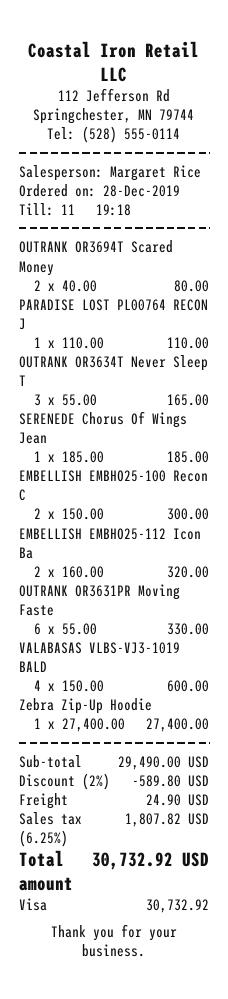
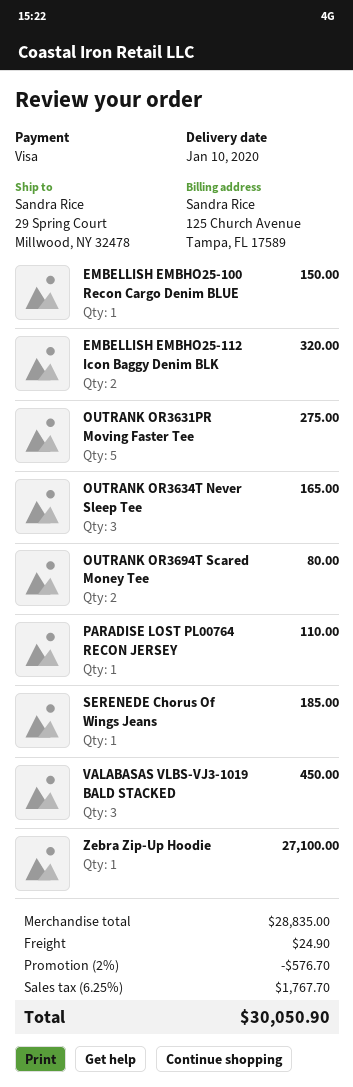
EMBELLISH EMBHO25-100 Recon C: 2 for 300.00 -> 1 for 150.00
OUTRANK OR3631PR Moving Faste: 6 for 330.00 -> 5 for 275.00
VALABASAS VLBS-VJ3-1019 BALD: 4 for 600.00 -> 3 for 450.00
Zebra Zip-Up Hoodie: 1 for 27400.00 -> 1 for 27100.00
subtotal: 29490.00 -> 28835.00
discount: 2% = 589.80 -> 2% = 576.70
tax: 6.25% = 1807.82 -> 6.25% = 1767.70
total: 30732.92 -> 30050.90

